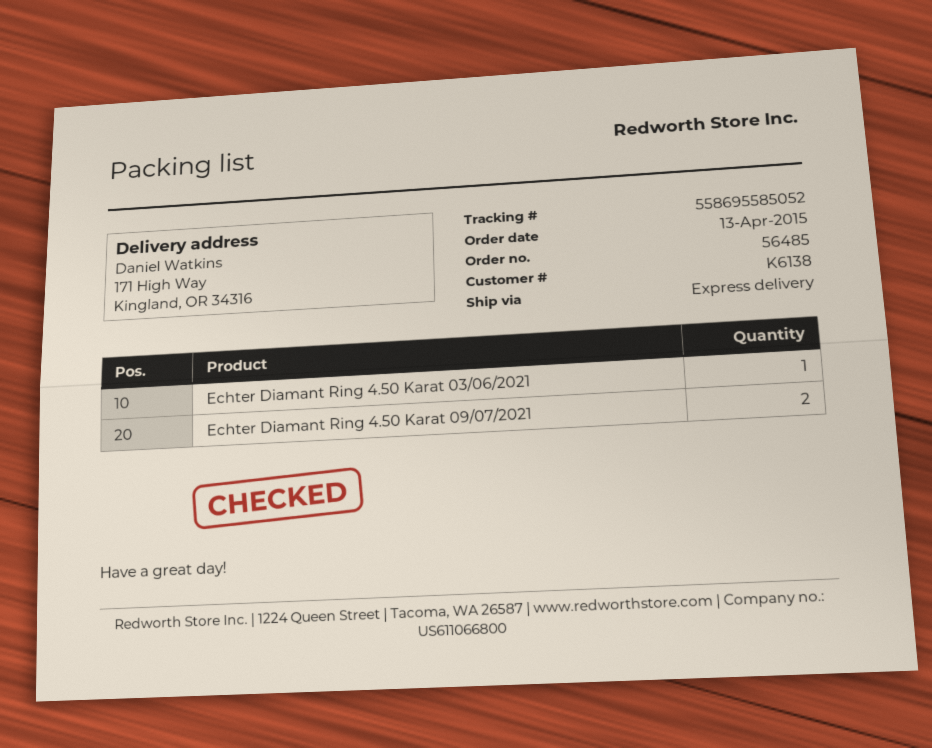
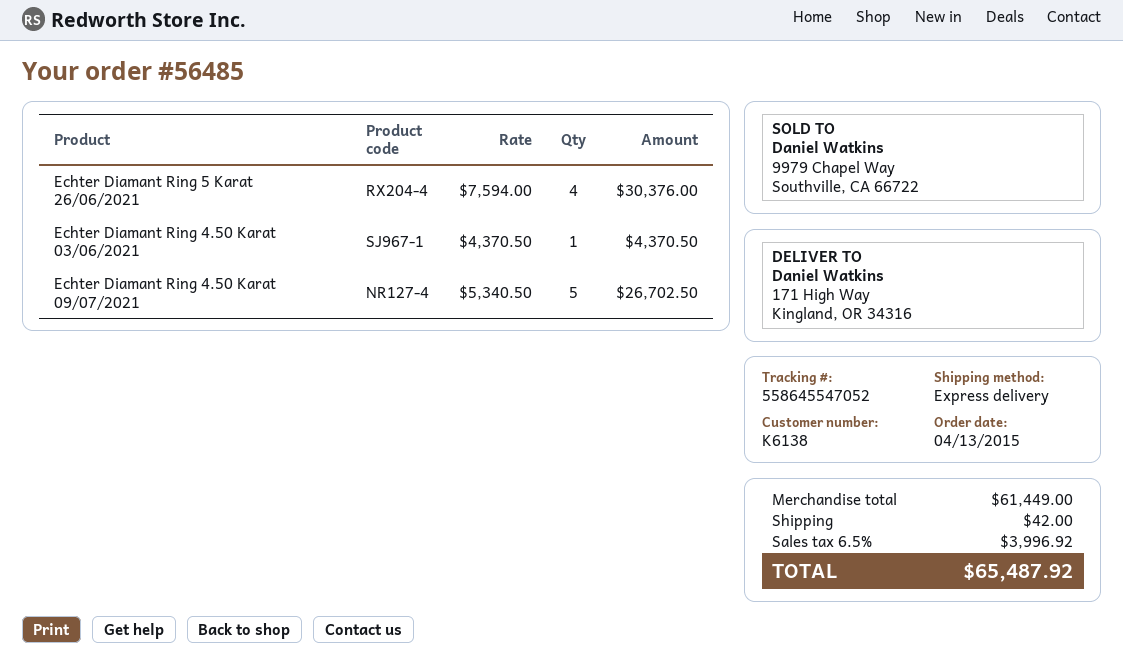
tracking number: 558695585052 -> 558645547052
Echter Diamant Ring 4.50 Karat 09/07/2021: 2 -> 5
Echter Diamant Ring 5 Karat 26/06/2021: none -> 4

